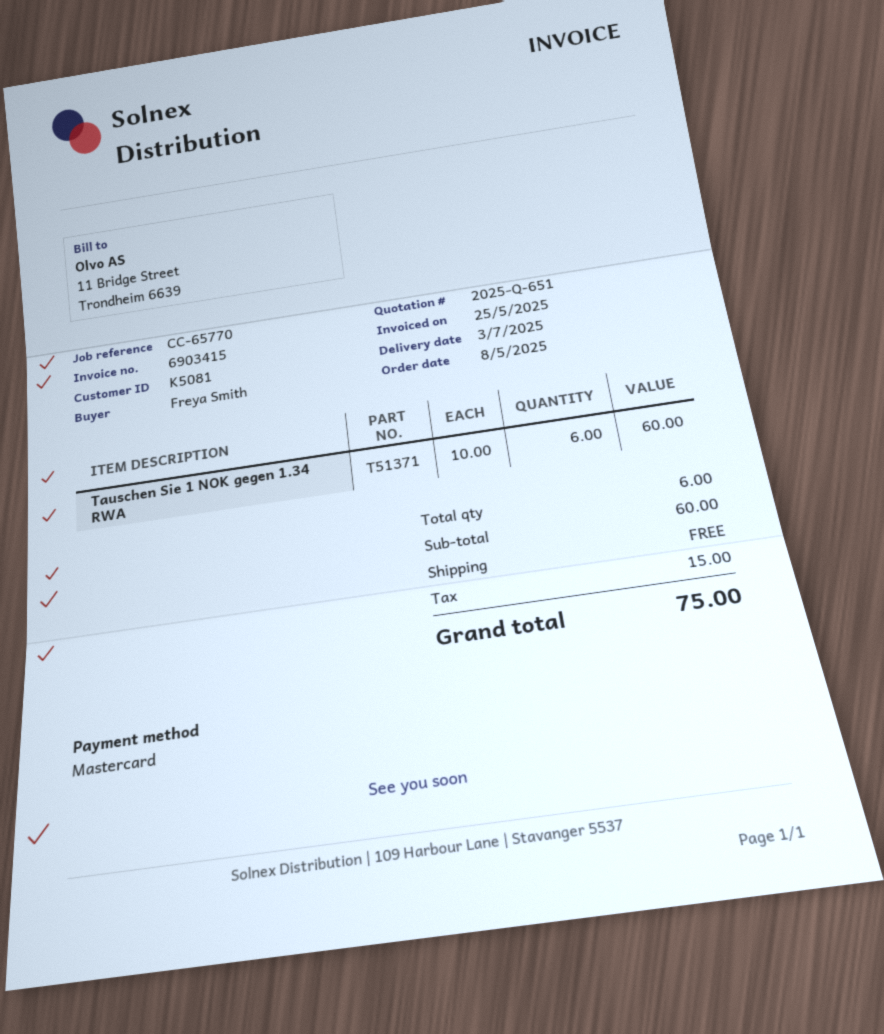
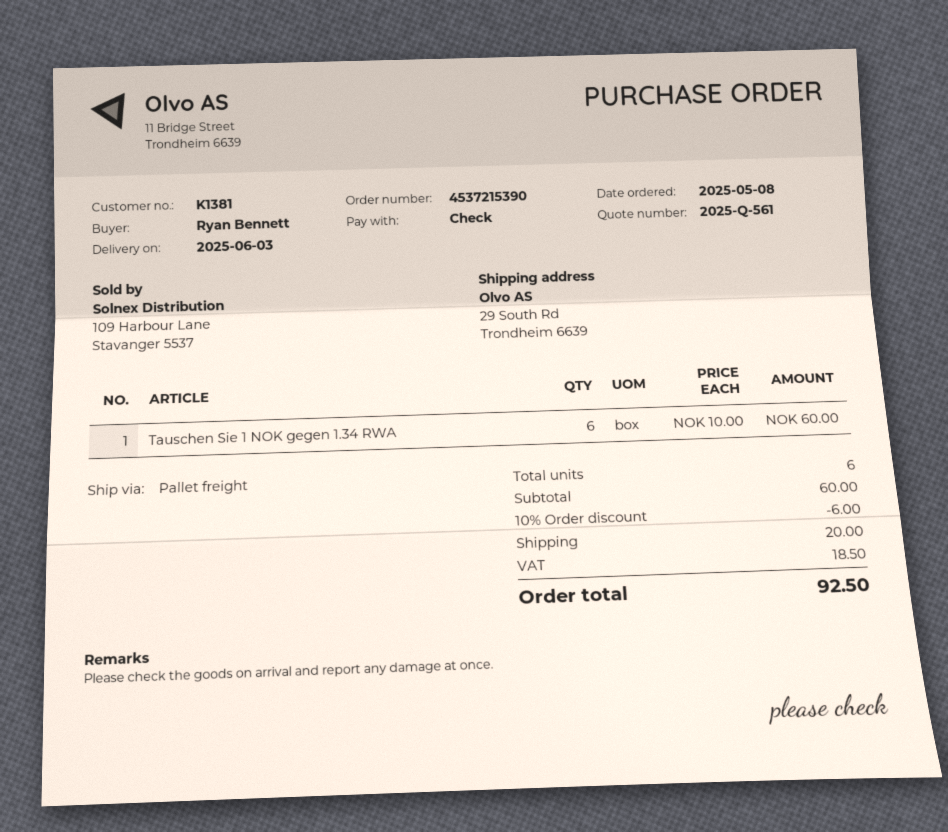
quote number: 2025-Q-651 -> 2025-Q-561
delivery date: 2025-07-03 -> 2025-06-03
customer number: K5081 -> K1381
ordered by: Freya Smith -> Ryan Bennett
payment method: Mastercard -> cheque
discount: none -> 10% = 6.00
shipping: 0.00 -> 20.00
tax: 15.00 -> 18.50
total: 75.00 -> 92.50

